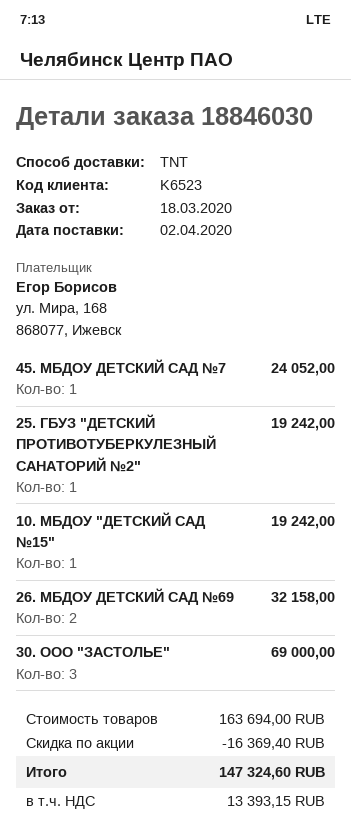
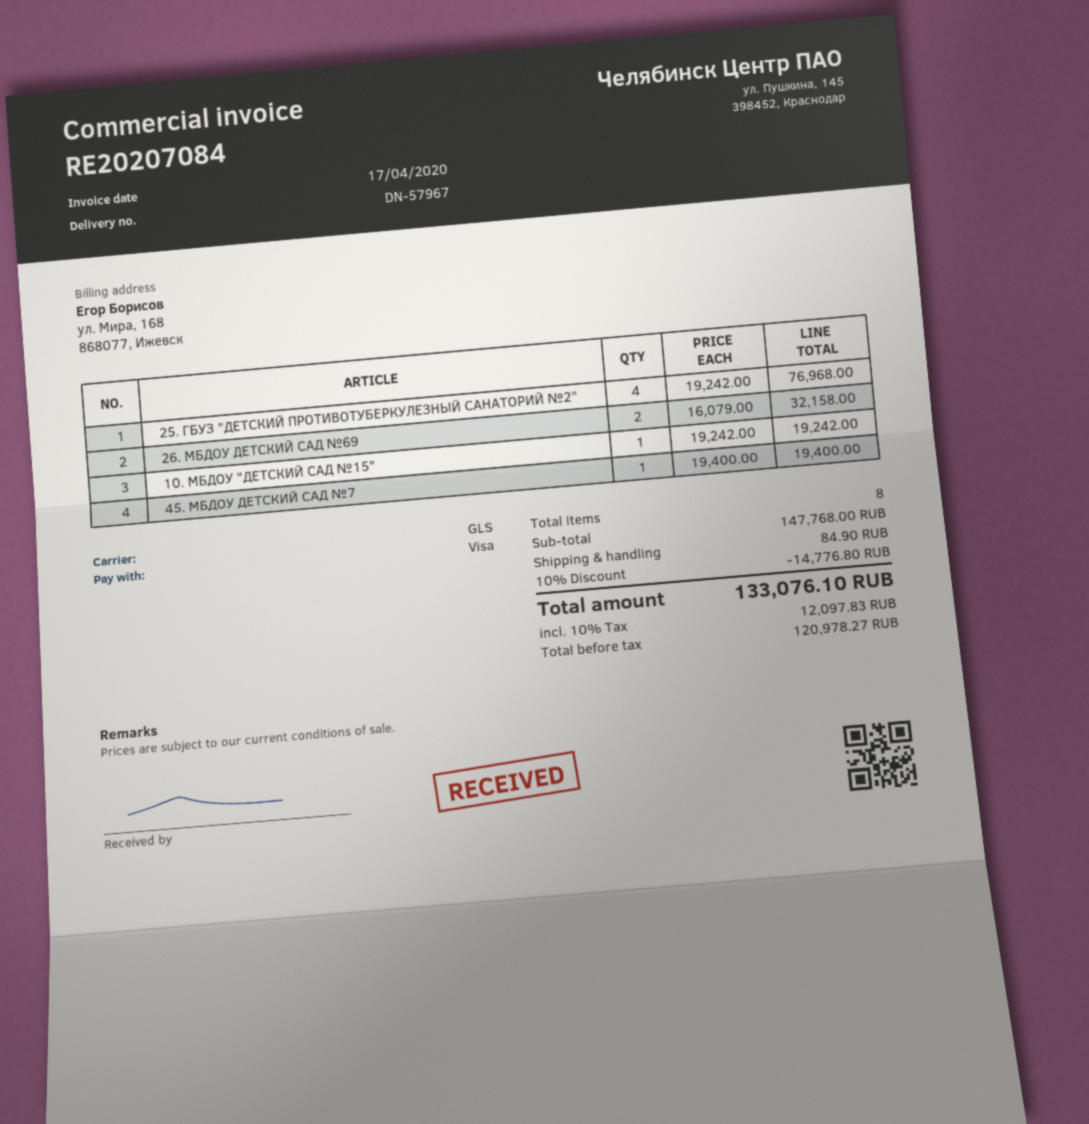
shipping method: TNT -> GLS
45. МБДОУ ДЕТСКИЙ САД №7: 1 for 24052.00 -> 1 for 19400.00
25. ГБУЗ "ДЕТСКИЙ ПРОТИВОТУБЕРКУЛЕЗНЫЙ САНАТОРИЙ №2": 1 for 19242.00 -> 4 for 76968.00
30. ООО "ЗАСТОЛЬЕ": 3 for 69000.00 -> none
subtotal: 163694.00 -> 147768.00
discount: 16369.40 -> 14776.80
shipping: none -> 84.90
tax: 13393.15 -> 12097.83
total: 147324.60 -> 133076.10

